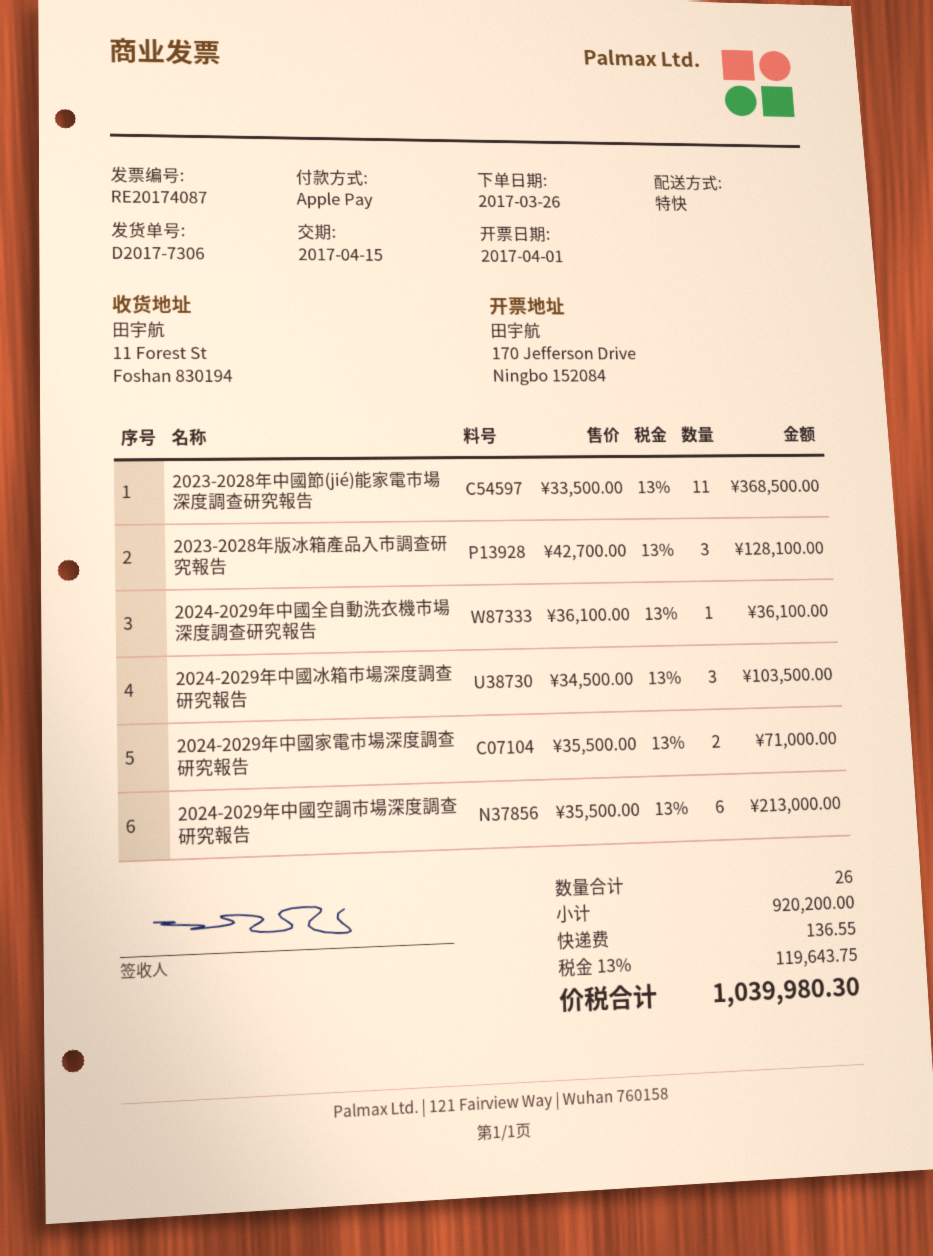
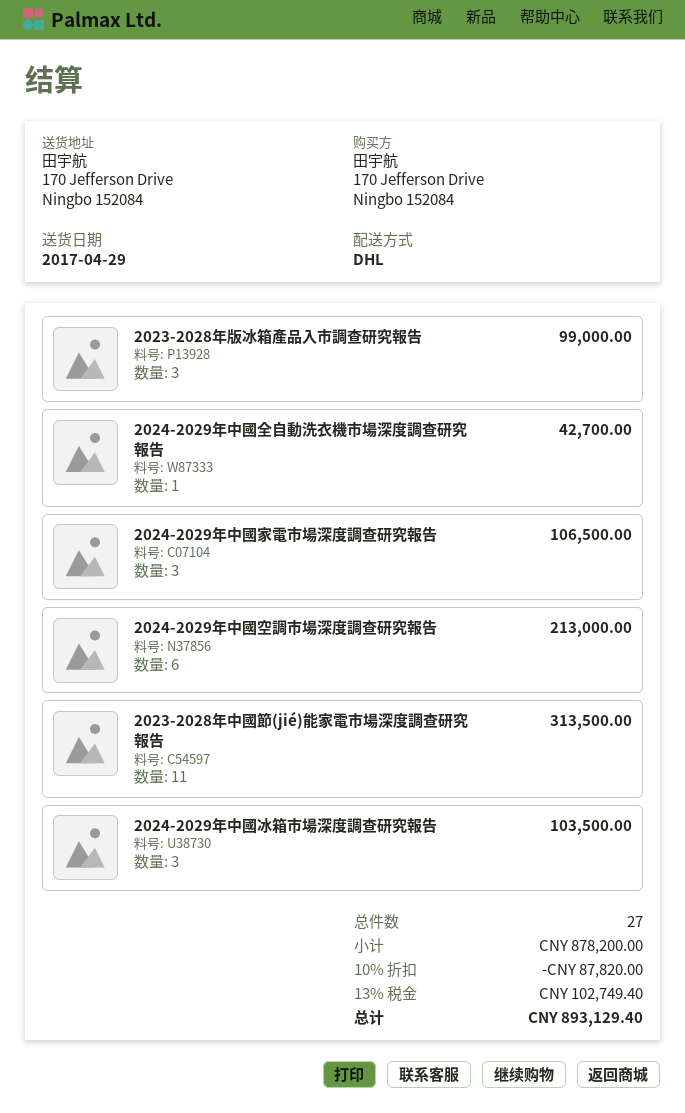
delivery date: 2017-04-15 -> 2017-04-29
shipping method: express -> DHL
ship to: 11 Forest St, Foshan 830194 -> 170 Jefferson Drive, Ningbo 152084
2023-2028年中國節(jié)能家電市場深度調查研究報告: 11 for 368500.00 -> 11 for 313500.00
2023-2028年版冰箱產品入市調查研究報告: 3 for 128100.00 -> 3 for 99000.00
2024-2029年中國全自動洗衣機市場深度調查研究報告: 1 for 36100.00 -> 1 for 42700.00
2024-2029年中國家電市場深度調查研究報告: 2 for 71000.00 -> 3 for 106500.00
total quantity: 26 -> 27
subtotal: 920200.00 -> 878200.00
discount: none -> 10% = 87820.00
shipping: 136.55 -> none
tax: 13% = 119643.75 -> 13% = 102749.40
total: 1039980.30 -> 893129.40

